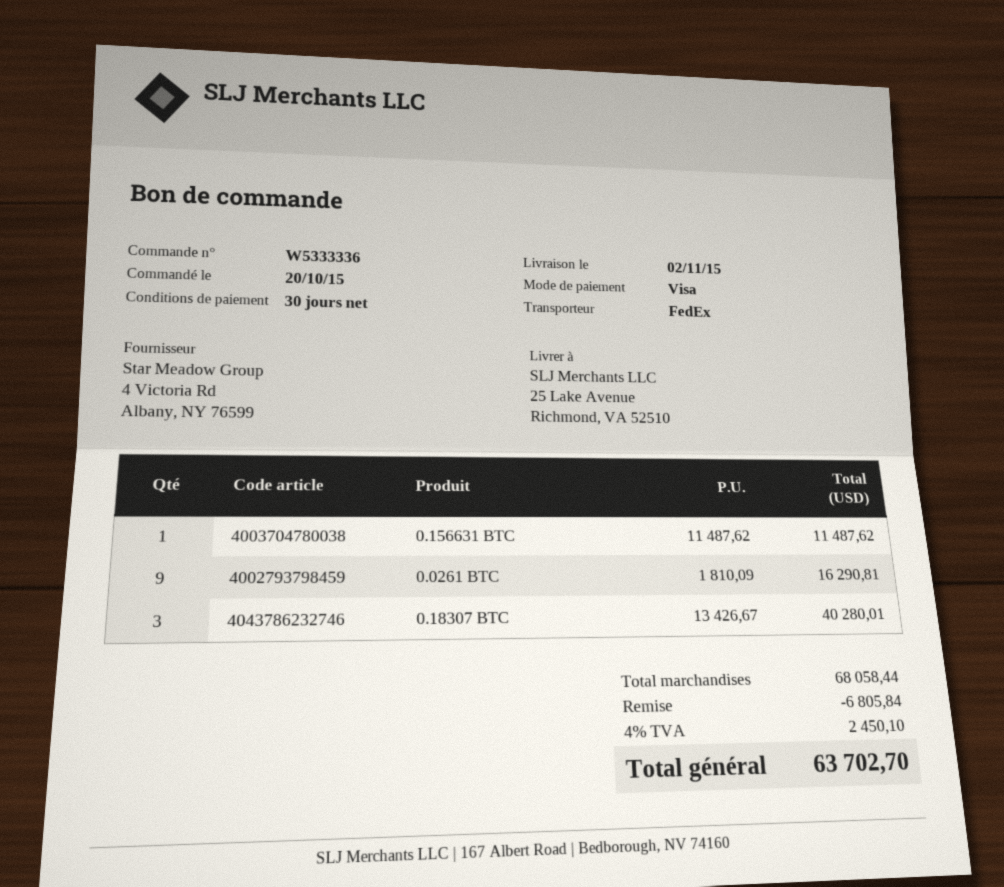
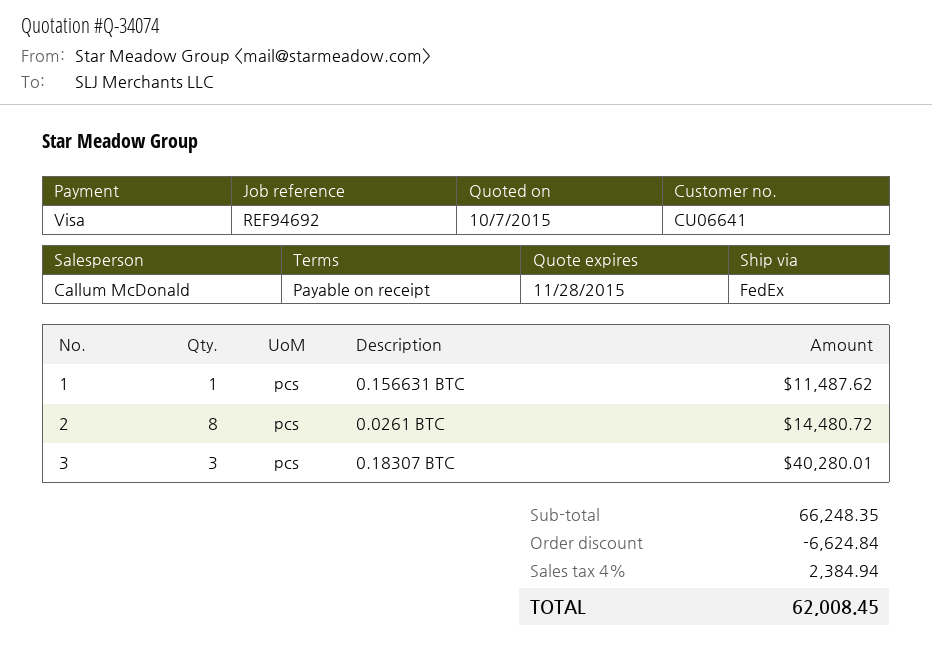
payment terms: 30 days -> on receipt
0.0261 BTC: 9 for 16290.81 -> 8 for 14480.72
subtotal: 68058.44 -> 66248.35
discount: 6805.84 -> 6624.84
tax: 4% = 2450.10 -> 4% = 2384.94
total: 63702.70 -> 62008.45

